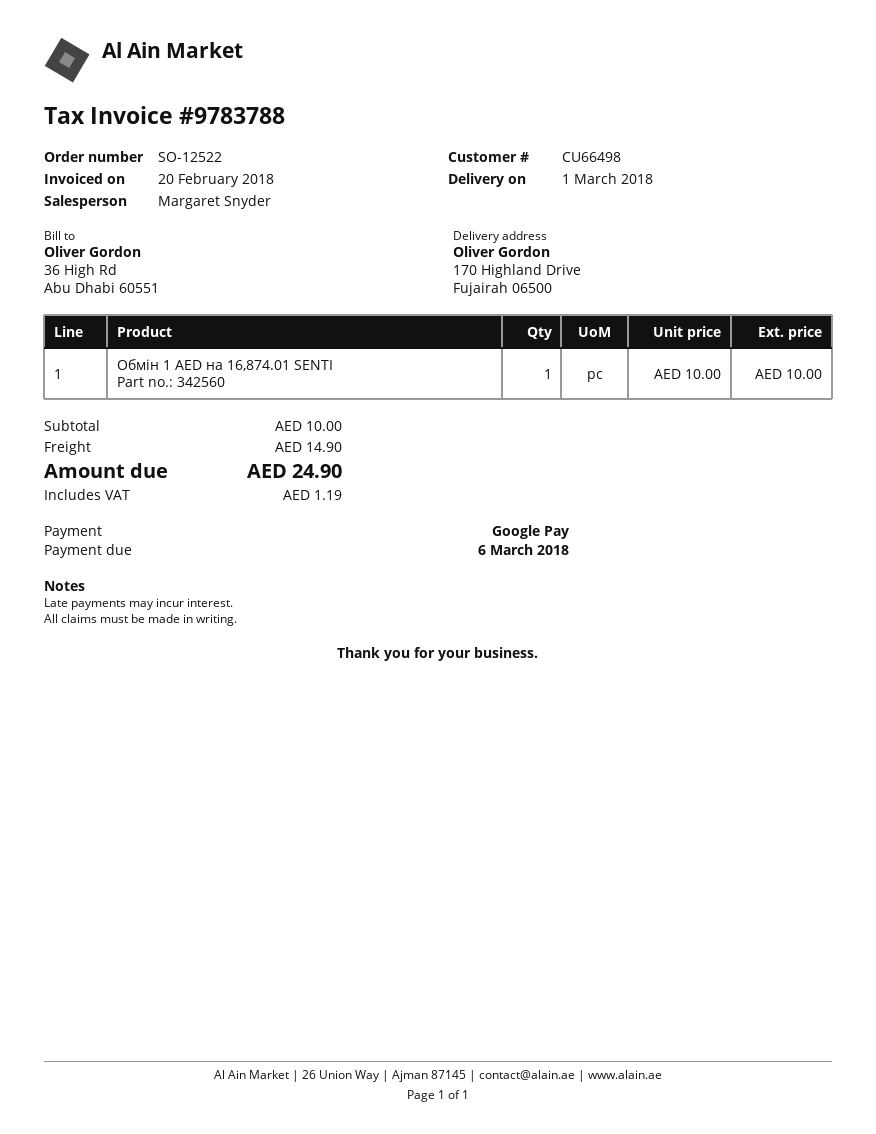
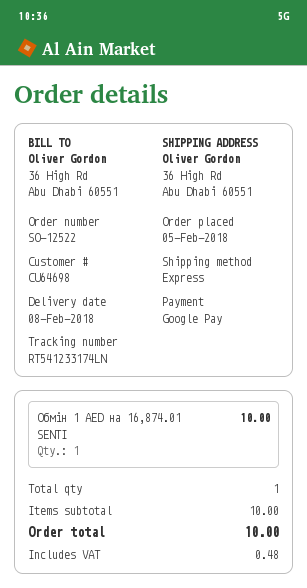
delivery date: 2018-03-01 -> 2018-02-08
customer number: CU66498 -> CU64698
ship to: 170 Highland Drive, Fujairah 06500 -> 36 High Rd, Abu Dhabi 60551
shipping: 14.90 -> none
tax: 1.19 -> 0.48
total: 24.90 -> 10.00

